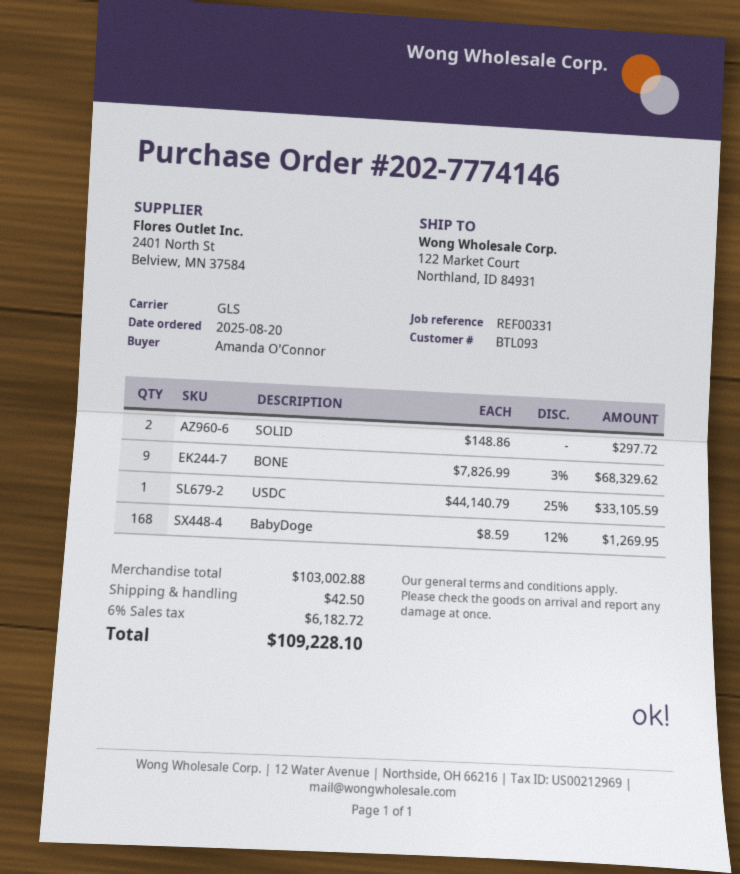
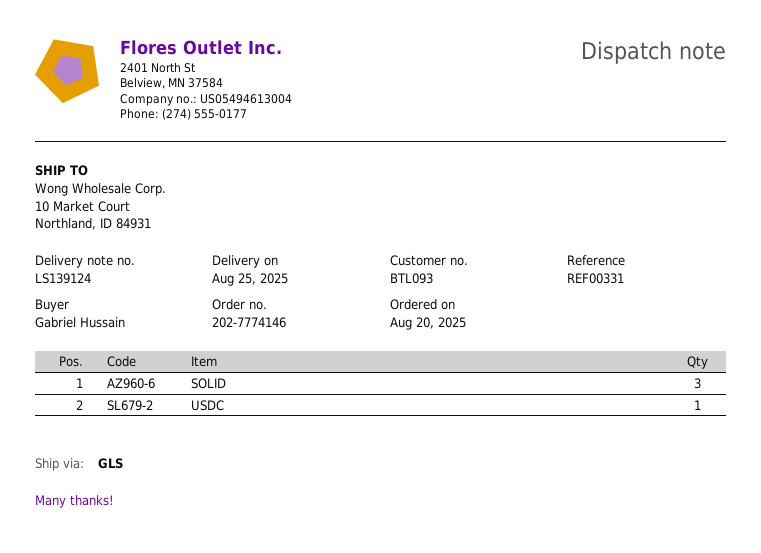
ordered by: Amanda O'Connor -> Gabriel Hussain
ship to: 122 Market Court, Northland, ID 84931 -> 10 Market Court, Northland, ID 84931
SOLID: 2 -> 3
BONE: 9 -> none
BabyDoge: 168 -> none

